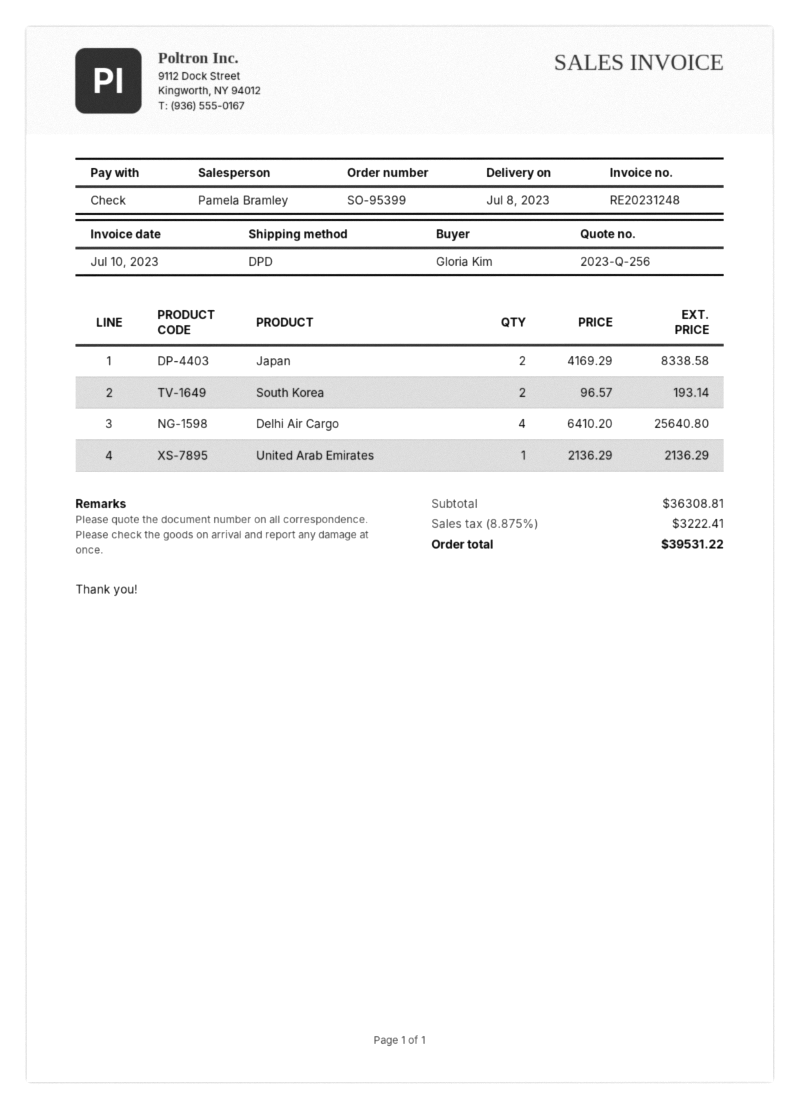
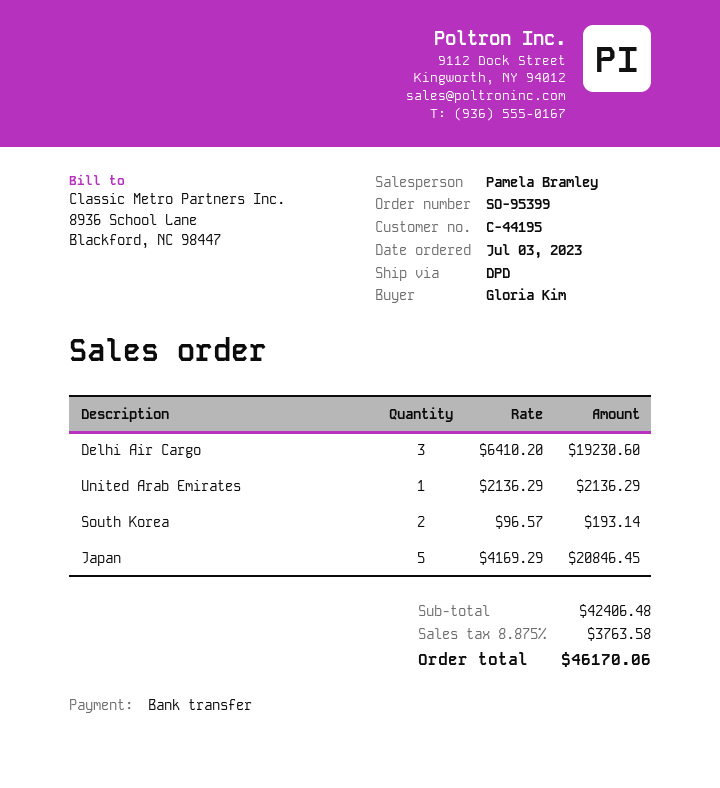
payment method: cheque -> bank transfer
Japan: 2 x 4169.29 = 8338.58 -> 5 x 4169.29 = 20846.45
Delhi Air Cargo: 4 x 6410.20 = 25640.80 -> 3 x 6410.20 = 19230.60
subtotal: 36308.81 -> 42406.48
tax: 8.875% = 3222.41 -> 8.875% = 3763.58
total: 39531.22 -> 46170.06

